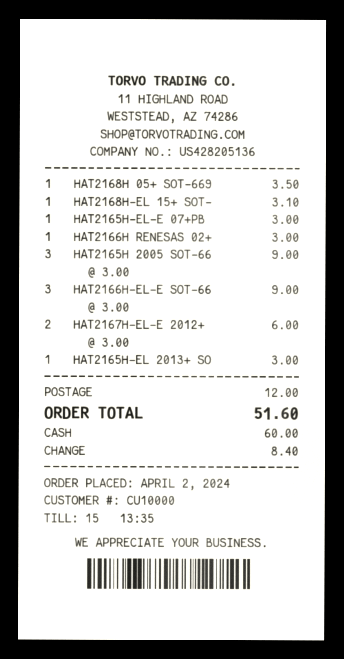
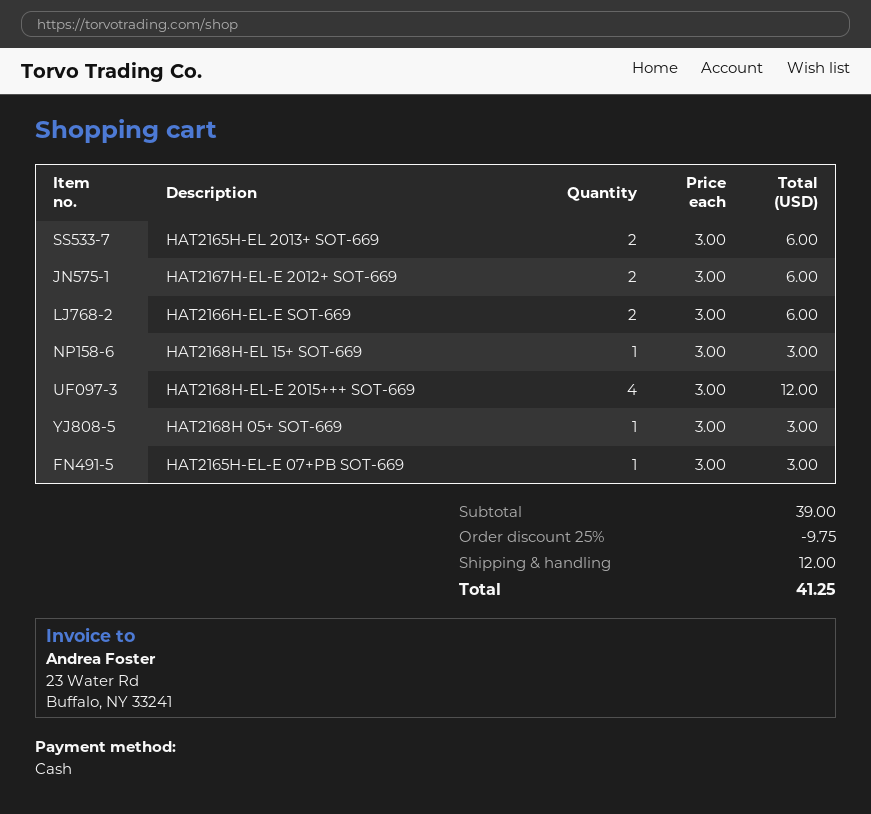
HAT2168H 05+ SOT-669: 1 x 3.50 = 3.50 -> 1 x 3.00 = 3.00
HAT2168H-EL 15+ SOT-: 1 x 3.10 = 3.10 -> 1 x 3.00 = 3.00
HAT2166H RENESAS 02+: 1 x 3.00 = 3.00 -> none
HAT2165H 2005 SOT-66: 3 x 3.00 = 9.00 -> none
HAT2166H-EL-E SOT-66: 3 x 3.00 = 9.00 -> 2 x 3.00 = 6.00
HAT2165H-EL 2013+ SO: 1 x 3.00 = 3.00 -> 2 x 3.00 = 6.00
HAT2168H-EL-E 2015+++ SOT-669: none -> 4 x 3.00 = 12.00
discount: none -> 25% = 9.75
total: 51.60 -> 41.25

